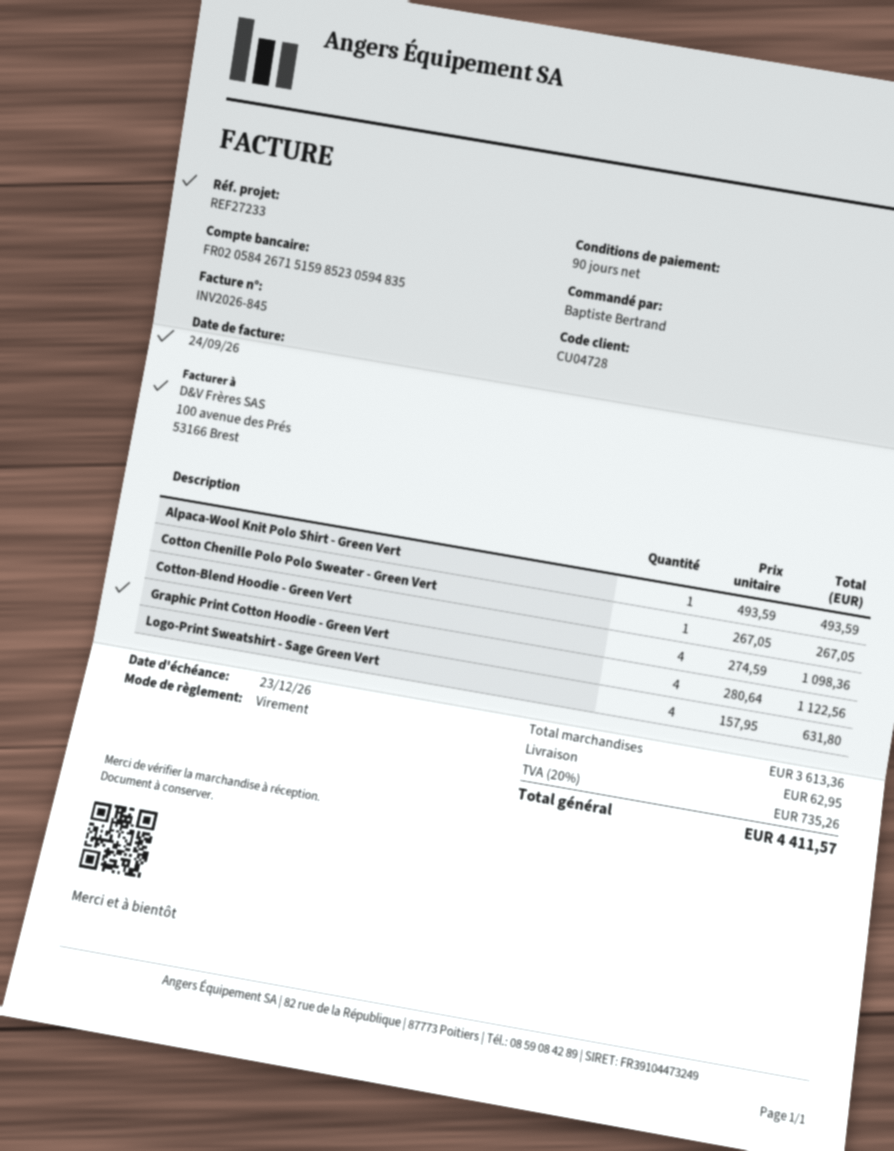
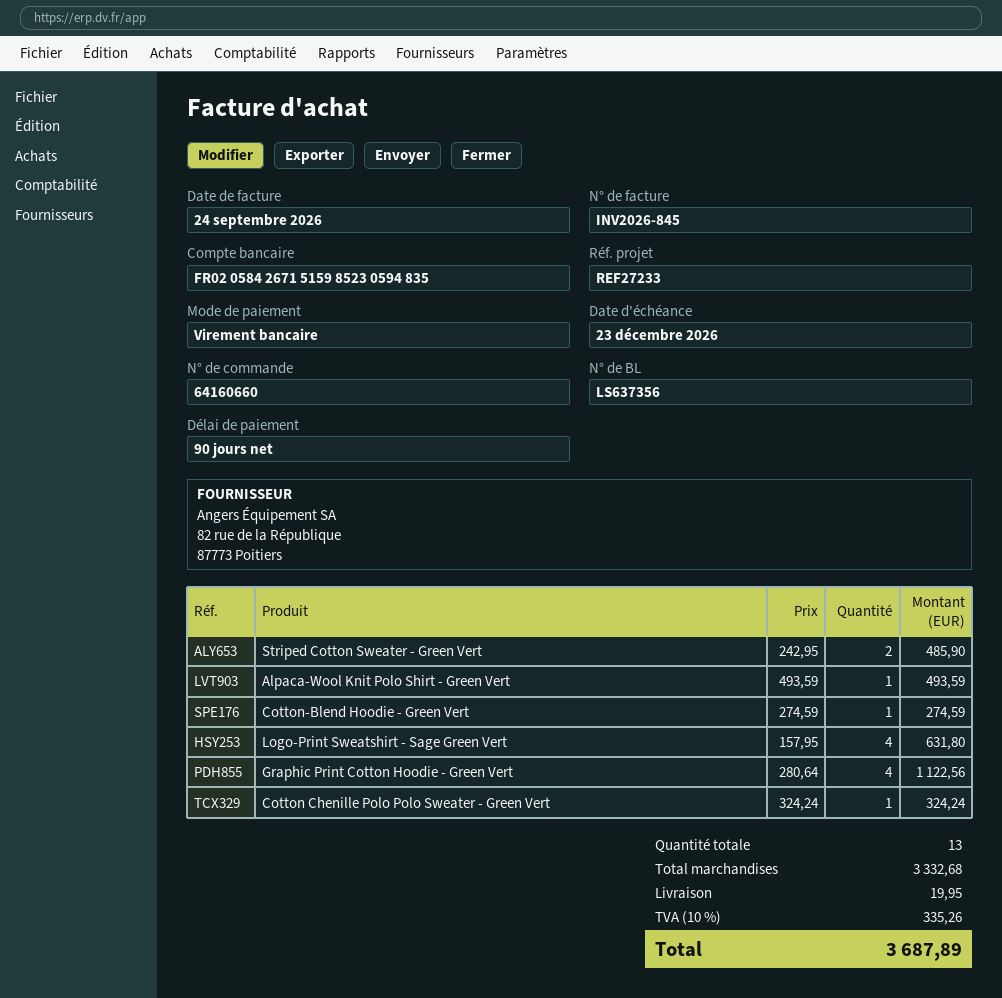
Cotton Chenille Polo Polo Sweater - Green Vert: 1 x 267.05 = 267.05 -> 1 x 324.24 = 324.24
Cotton-Blend Hoodie - Green Vert: 4 x 274.59 = 1098.36 -> 1 x 274.59 = 274.59
Striped Cotton Sweater - Green Vert: none -> 2 x 242.95 = 485.90
subtotal: 3613.36 -> 3332.68
shipping: 62.95 -> 19.95
tax: 20% = 735.26 -> 10% = 335.26
total: 4411.57 -> 3687.89

